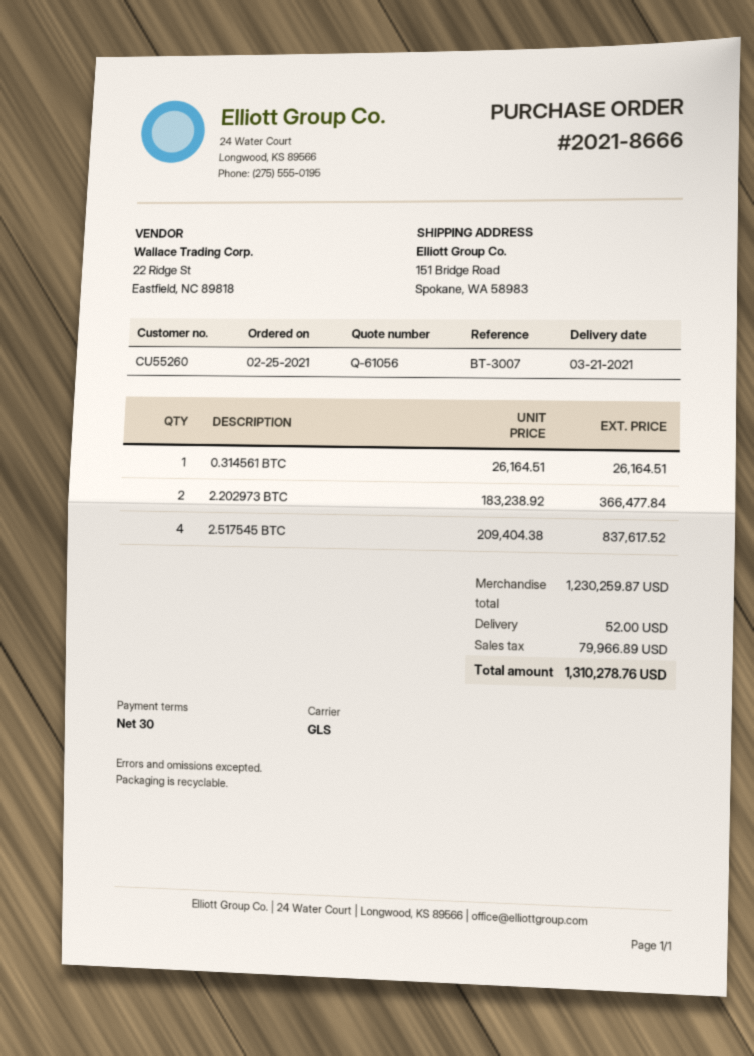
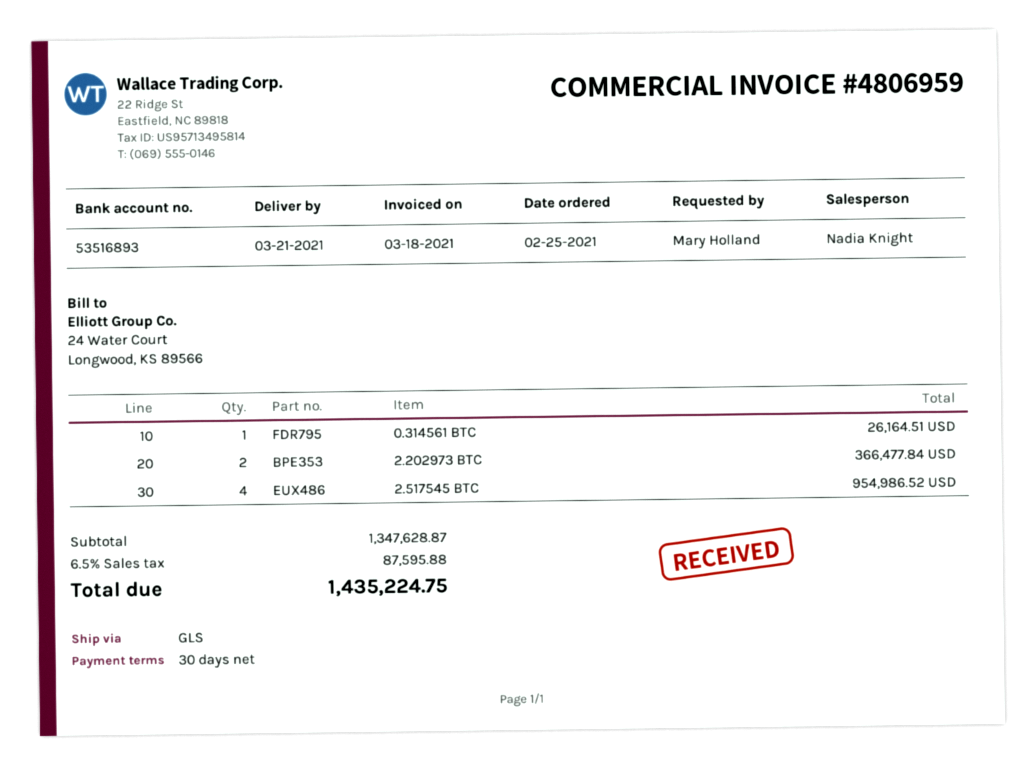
2.517545 BTC: 4 for 837617.52 -> 4 for 954986.52
subtotal: 1230259.87 -> 1347628.87
shipping: 52.00 -> none
tax: 79966.89 -> 87595.88
total: 1310278.76 -> 1435224.75

